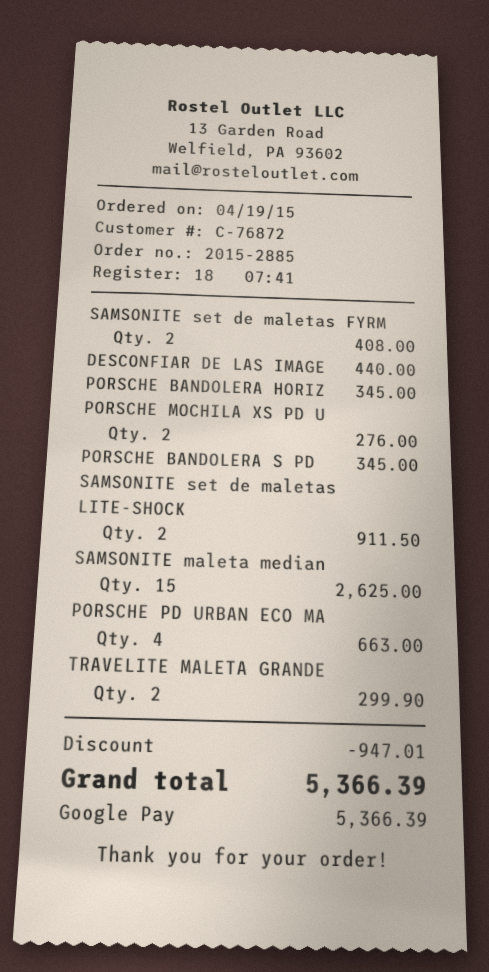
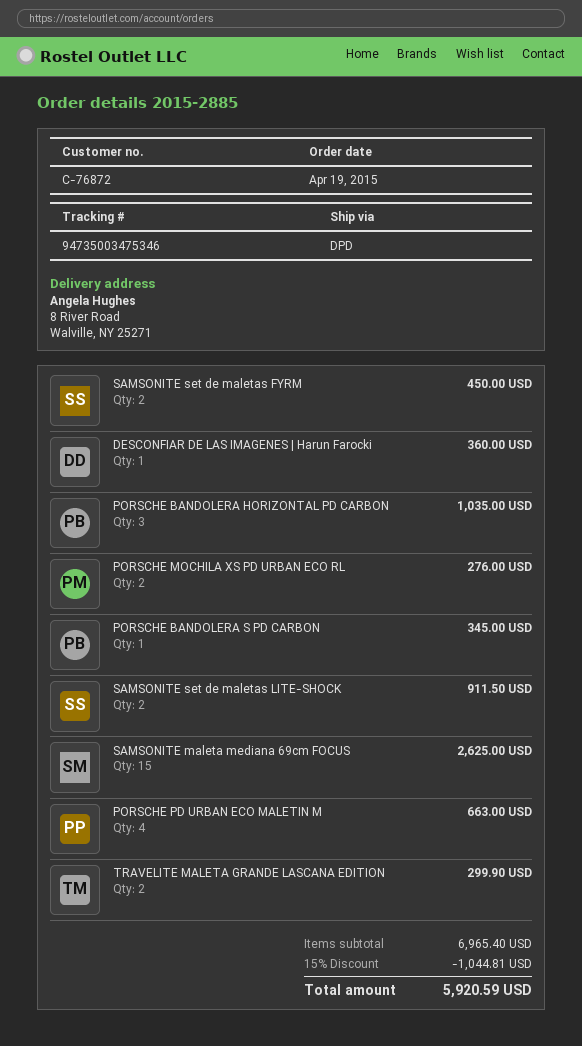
SAMSONITE set de maletas FYRM: 2 for 408.00 -> 2 for 450.00
DESCONFIAR DE LAS IMAGE: 1 for 440.00 -> 1 for 360.00
PORSCHE BANDOLERA HORIZ: 1 for 345.00 -> 3 for 1035.00
discount: 947.01 -> 1044.81
total: 5366.39 -> 5920.59

